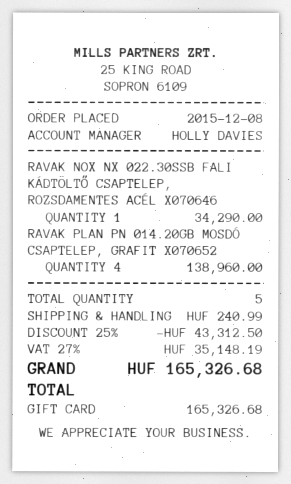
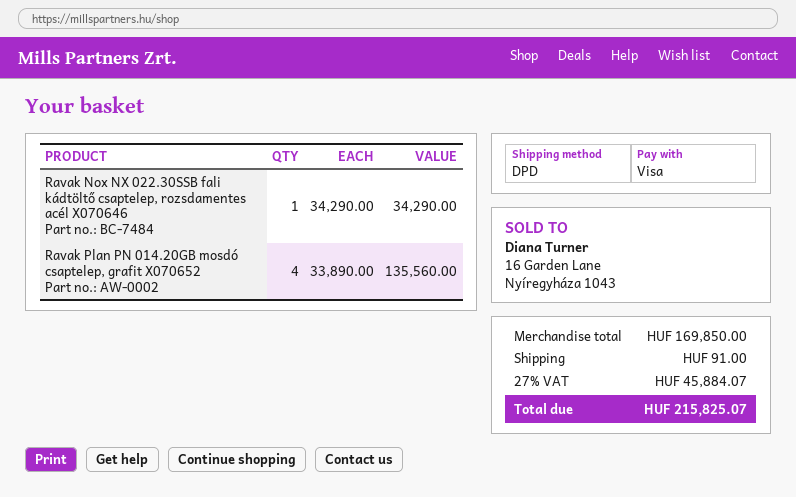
payment method: gift card -> Visa
RAVAK PLAN PN 014.20GB MOSDÓ CSAPTELEP, GRAFIT X070652: 4 for 138960.00 -> 4 for 135560.00
discount: 25% = 43312.50 -> none
shipping: 240.99 -> 91.00
tax: 27% = 35148.19 -> 27% = 45884.07
total: 165326.68 -> 215825.07

